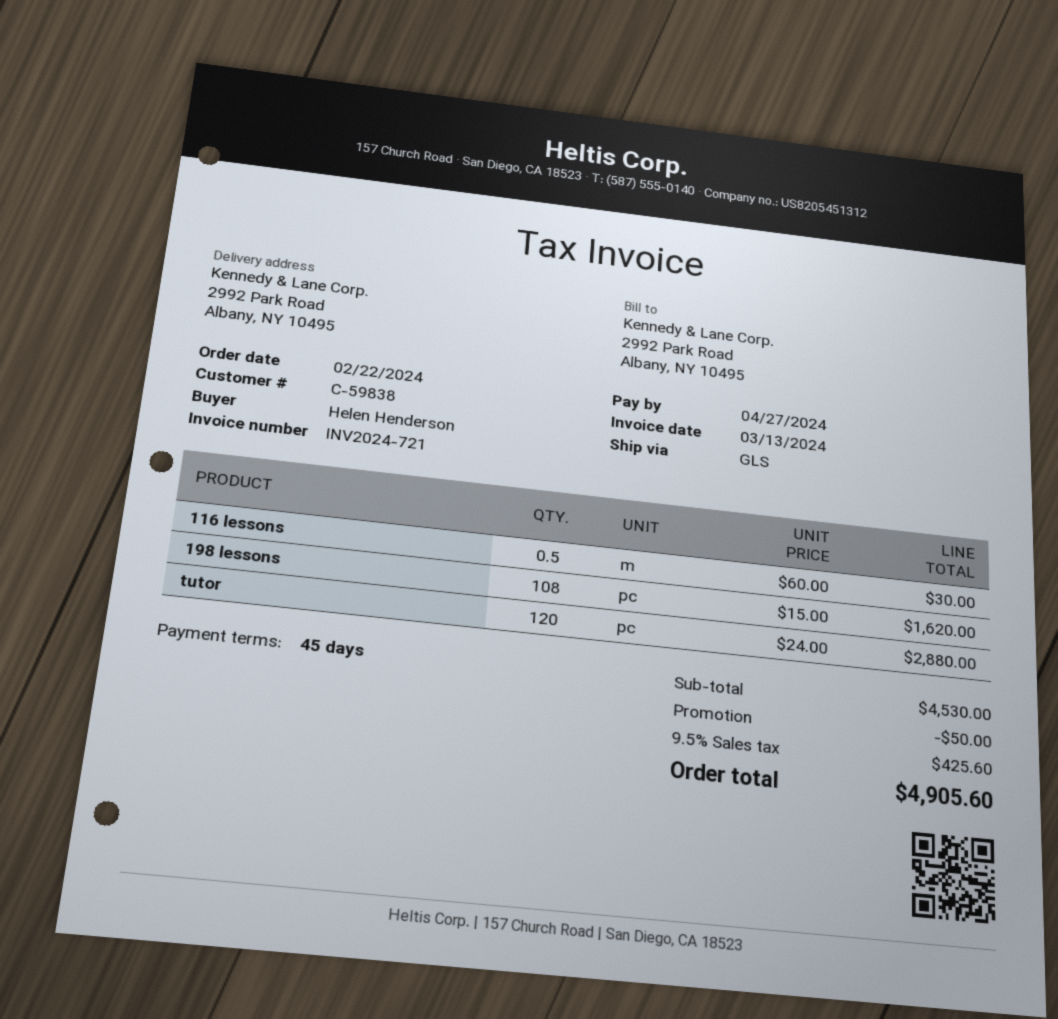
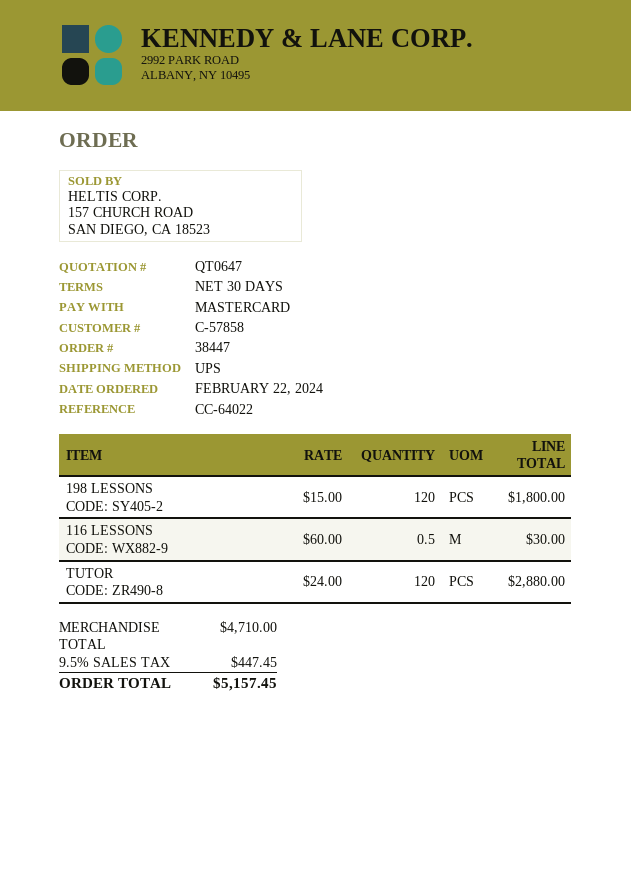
payment terms: 45 days -> 30 days
customer number: C-59838 -> C-57858
shipping method: GLS -> UPS
198 lessons: 108 x 15.00 = 1620.00 -> 120 x 15.00 = 1800.00
subtotal: 4530.00 -> 4710.00
discount: 50.00 -> none
tax: 9.5% = 425.60 -> 9.5% = 447.45
total: 4905.60 -> 5157.45

